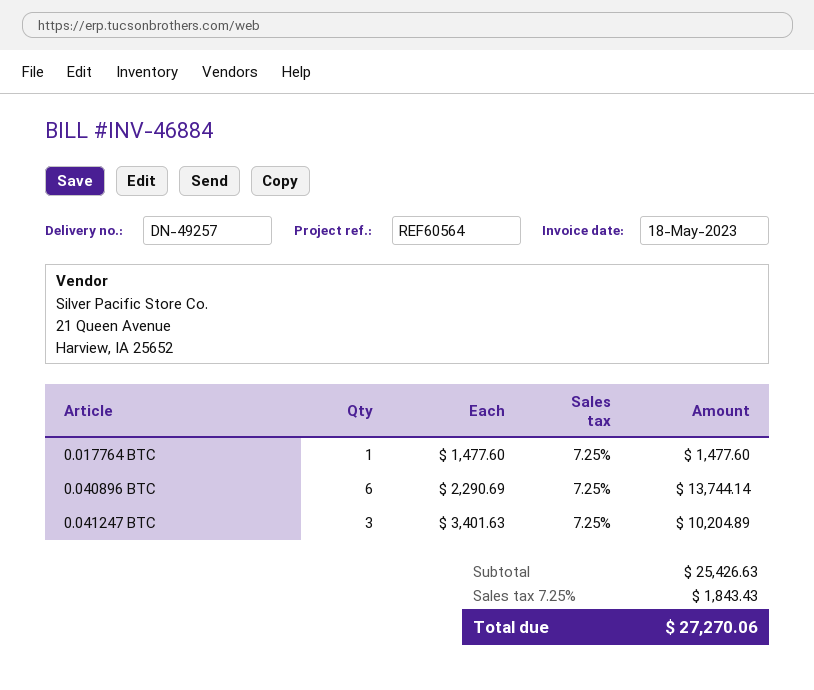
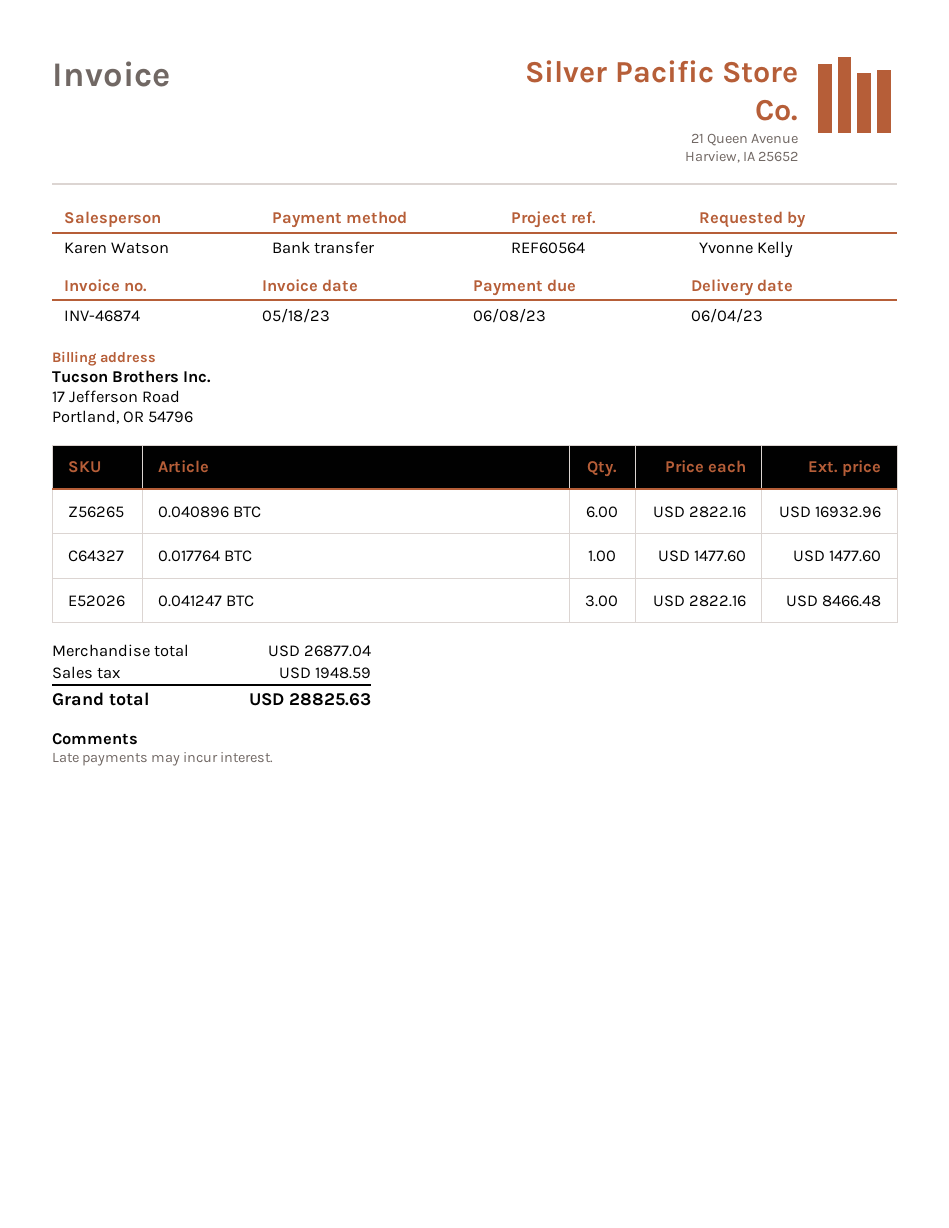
invoice number: INV-46884 -> INV-46874
0.040896 BTC: 6 x 2290.69 = 13744.14 -> 6 x 2822.16 = 16932.96
0.041247 BTC: 3 x 3401.63 = 10204.89 -> 3 x 2822.16 = 8466.48
subtotal: 25426.63 -> 26877.04
tax: 1843.43 -> 1948.59
total: 27270.06 -> 28825.63

